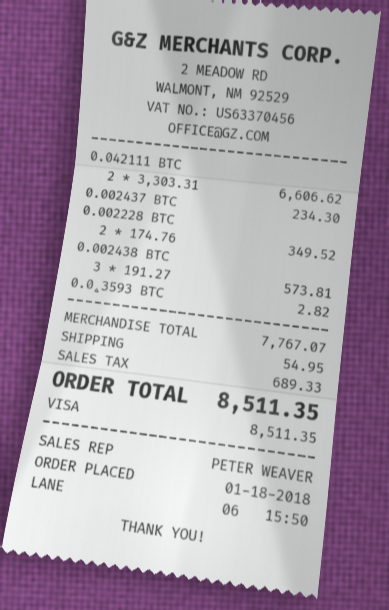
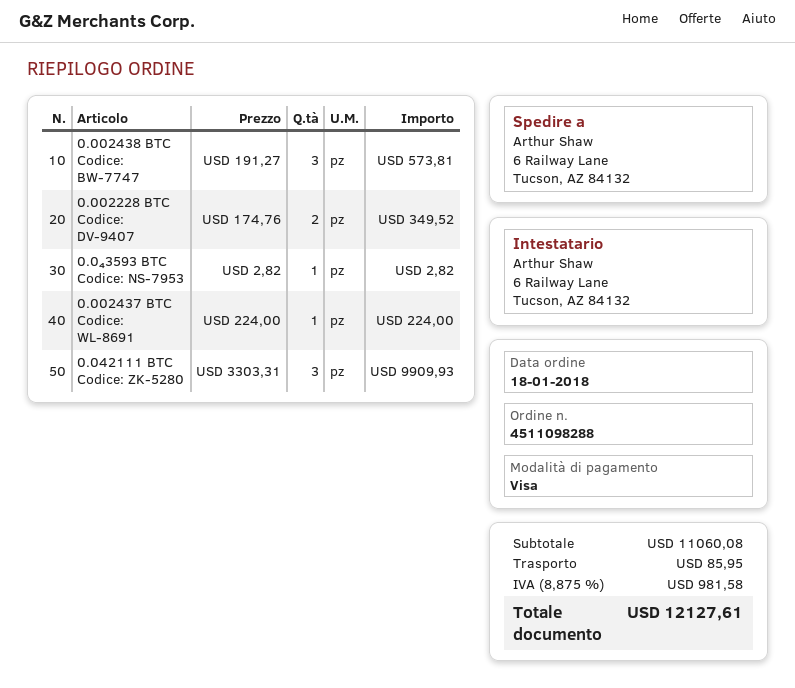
0.042111 BTC: 2 x 3303.31 = 6606.62 -> 3 x 3303.31 = 9909.93
0.002437 BTC: 1 x 234.30 = 234.30 -> 1 x 224.00 = 224.00
subtotal: 7767.07 -> 11060.08
shipping: 54.95 -> 85.95
tax: 689.33 -> 981.58
total: 8511.35 -> 12127.61

